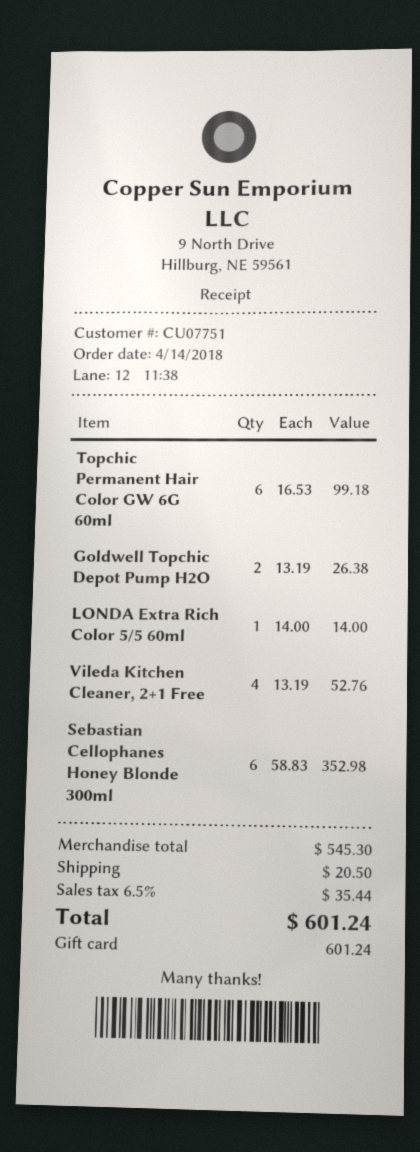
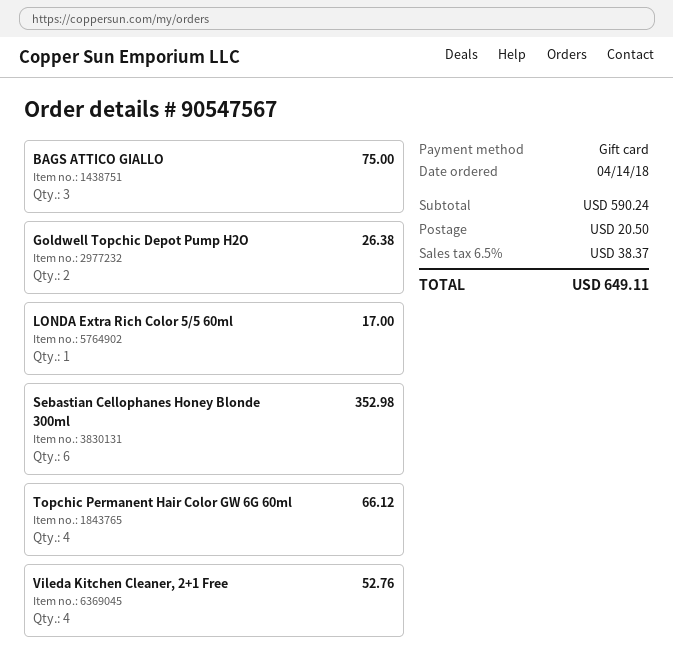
Topchic Permanent Hair Color GW 6G 60ml: 6 for 99.18 -> 4 for 66.12
LONDA Extra Rich Color 5/5 60ml: 1 for 14.00 -> 1 for 17.00
BAGS ATTICO GIALLO: none -> 3 for 75.00
subtotal: 545.30 -> 590.24
tax: 6.5% = 35.44 -> 6.5% = 38.37
total: 601.24 -> 649.11

